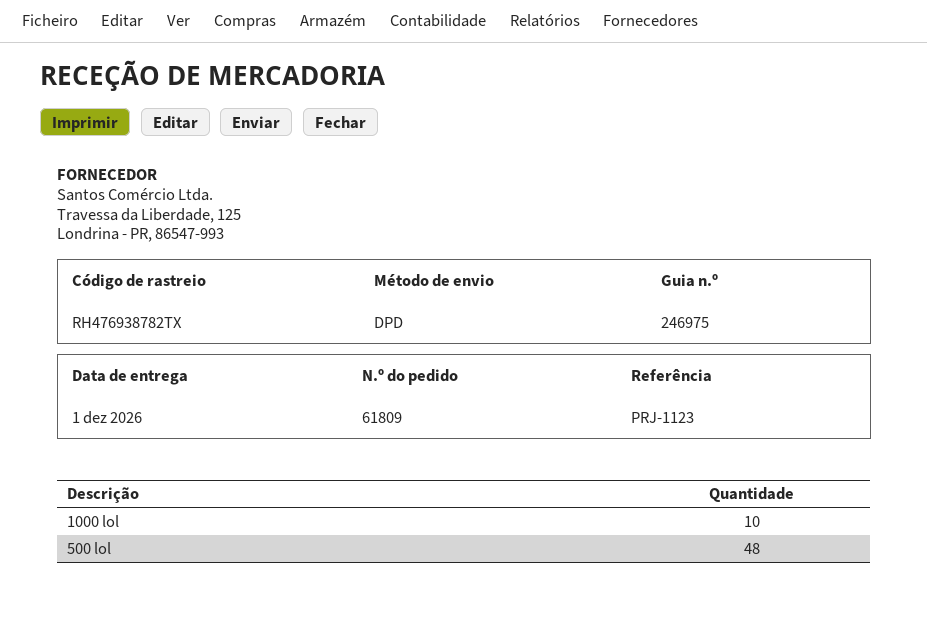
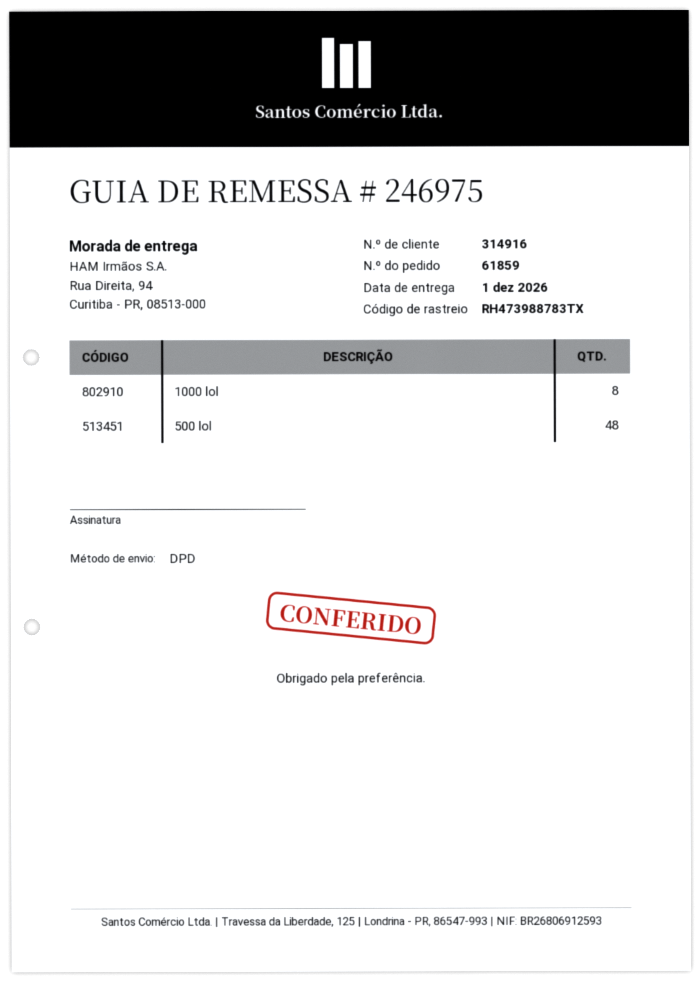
order number: 61809 -> 61859
tracking number: RH476938782TX -> RH473988783TX
1000 lol: 10 -> 8

